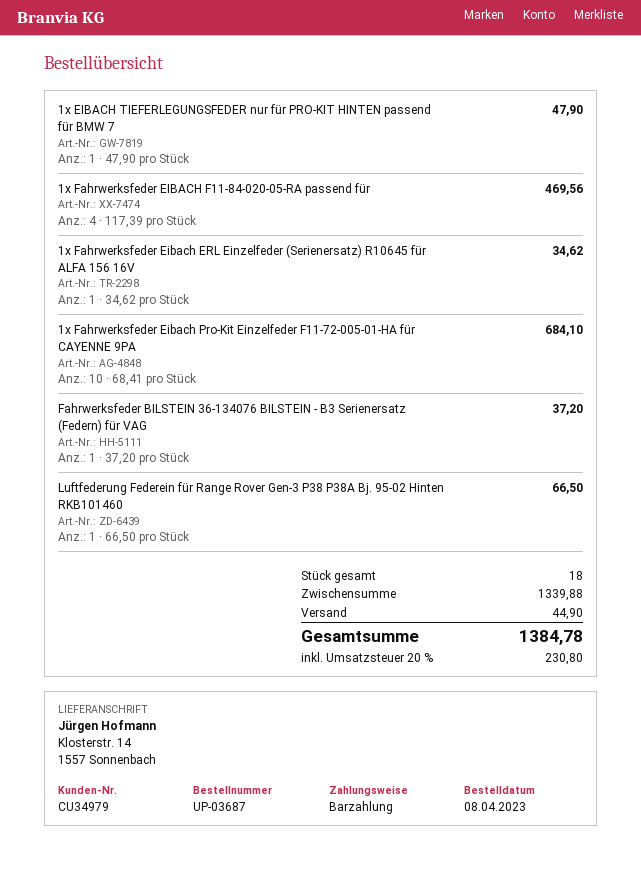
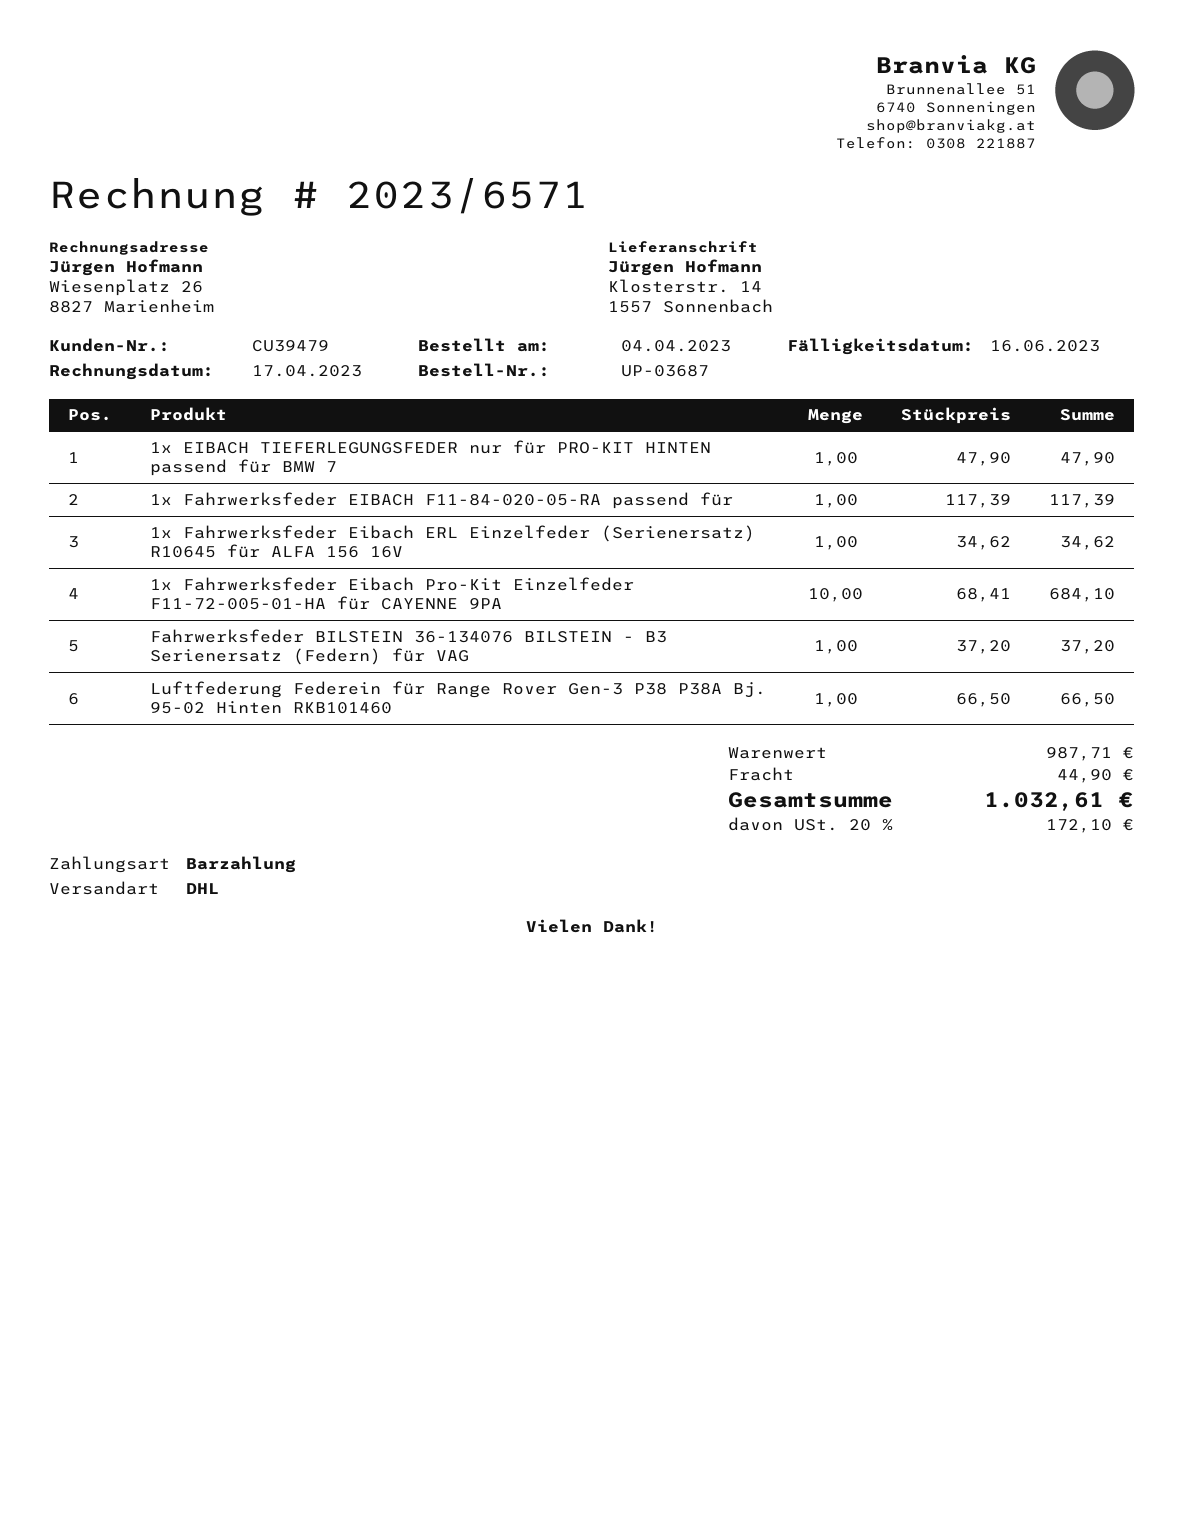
order date: 2023-04-08 -> 2023-04-04
customer number: CU34979 -> CU39479
1x Fahrwerksfeder EIBACH F11-84-020-05-RA passend für: 4 x 117.39 = 469.56 -> 1 x 117.39 = 117.39
subtotal: 1339.88 -> 987.71
tax: 20% = 230.80 -> 20% = 172.10
total: 1384.78 -> 1032.61

